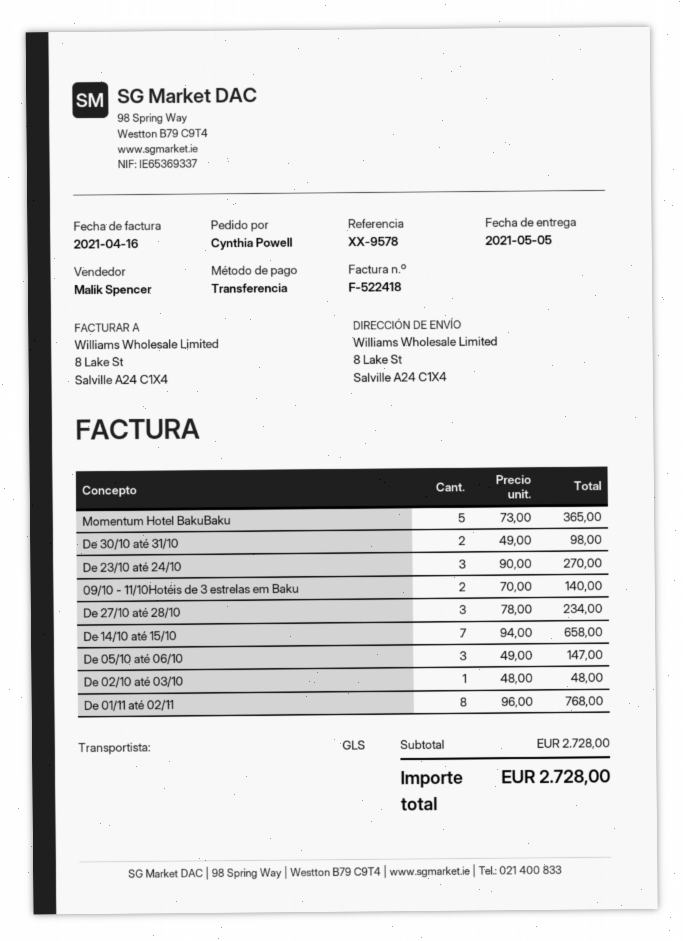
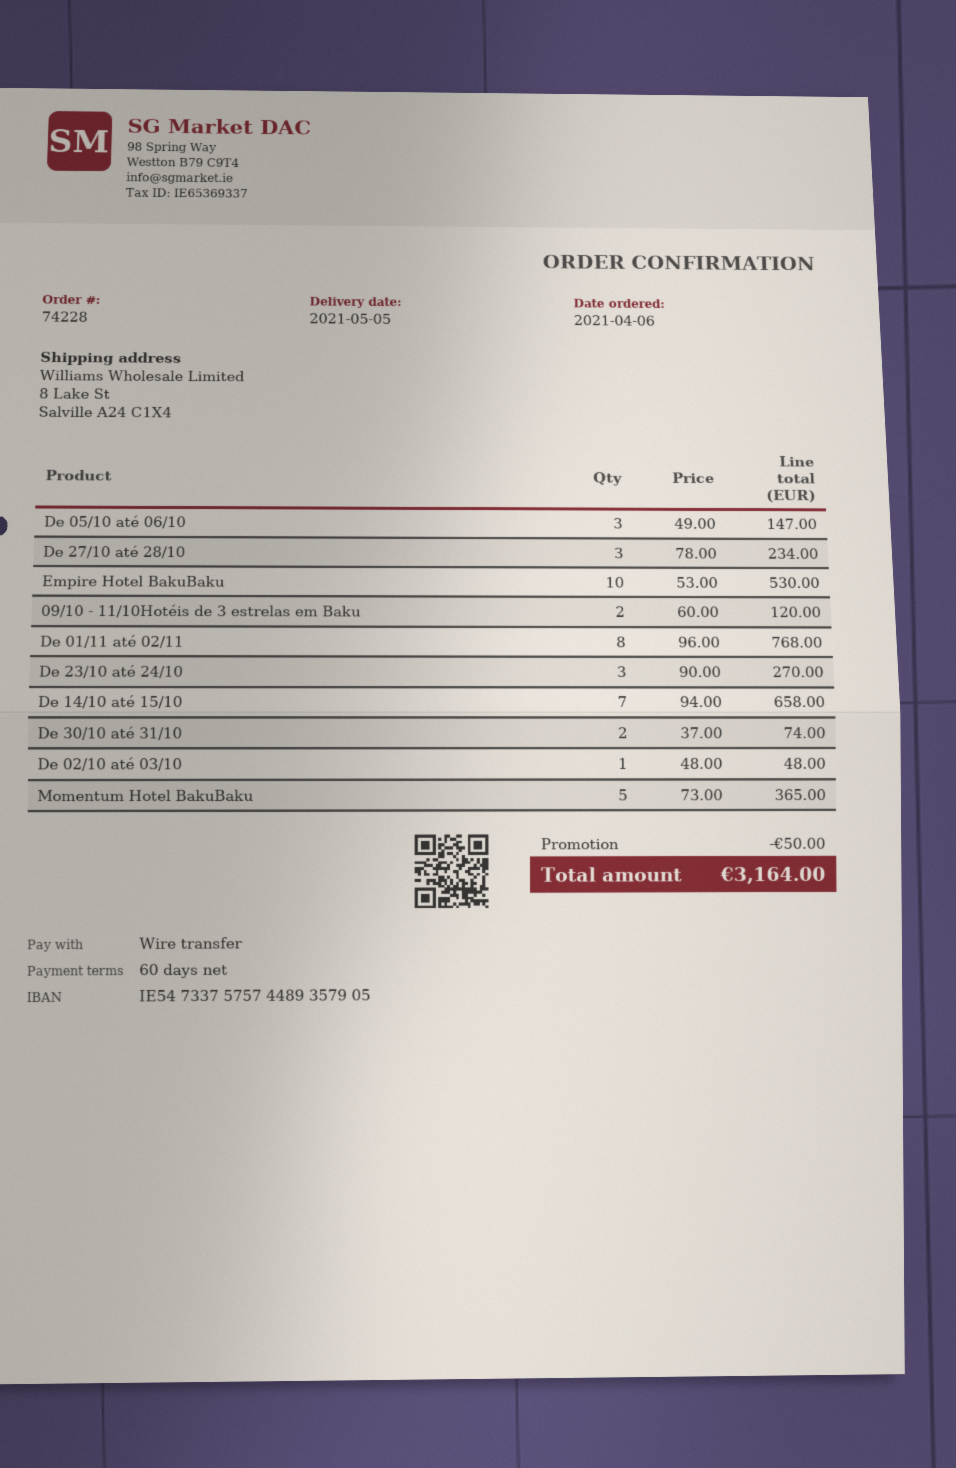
De 30/10 até 31/10: 2 x 49.00 = 98.00 -> 2 x 37.00 = 74.00
09/10 - 11/10Hotéis de 3 estrelas em Baku: 2 x 70.00 = 140.00 -> 2 x 60.00 = 120.00
Empire Hotel BakuBaku: none -> 10 x 53.00 = 530.00
discount: none -> 50.00
total: 2728.00 -> 3164.00

